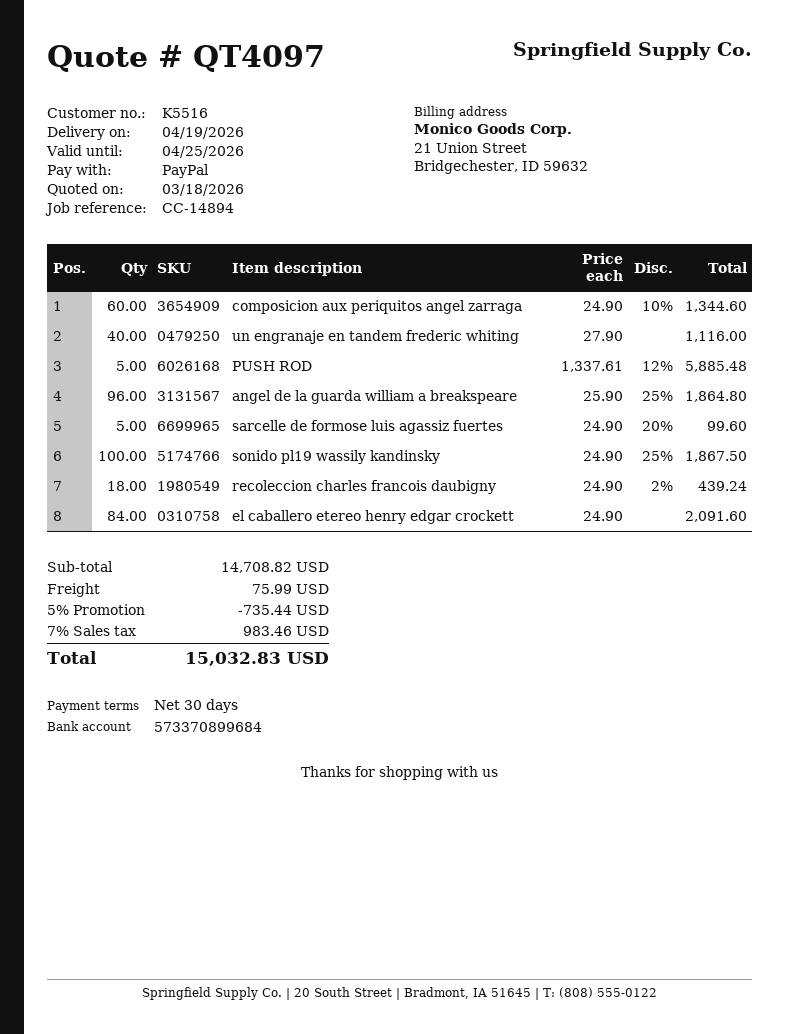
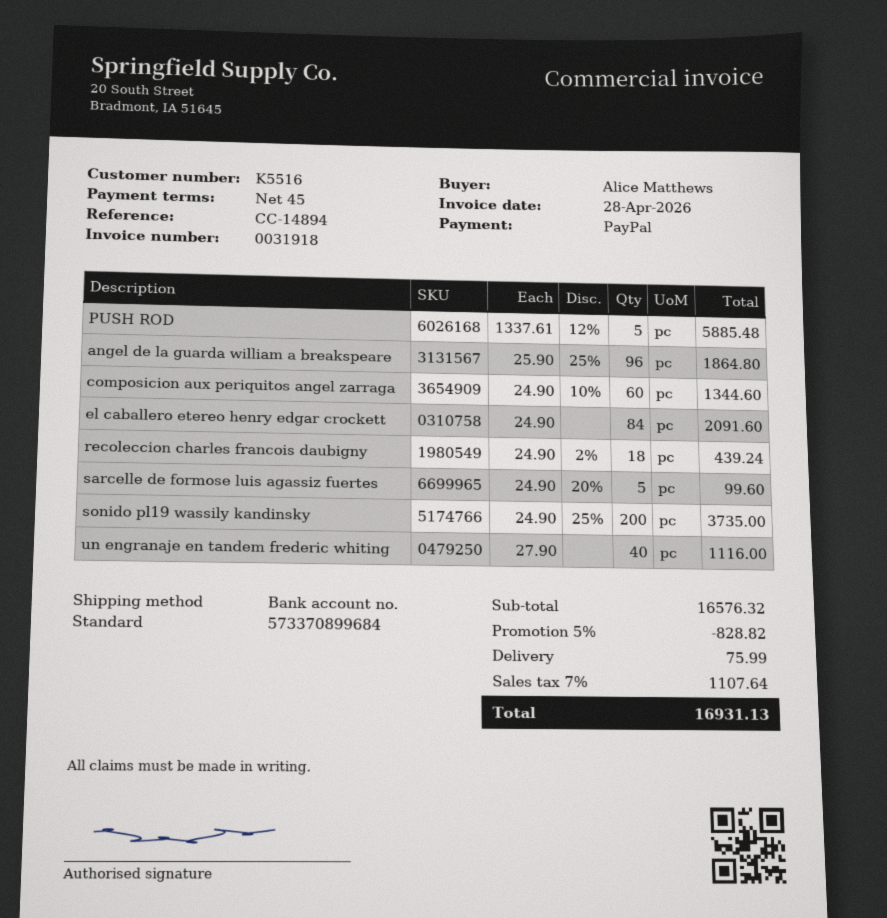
payment terms: 30 days -> 45 days
sonido pl19 wassily kandinsky: 100 x 24.90 - 25% = 1867.50 -> 200 x 24.90 - 25% = 3735.00
subtotal: 14708.82 -> 16576.32
discount: 5% = 735.44 -> 5% = 828.82
tax: 7% = 983.46 -> 7% = 1107.64
total: 15032.83 -> 16931.13

